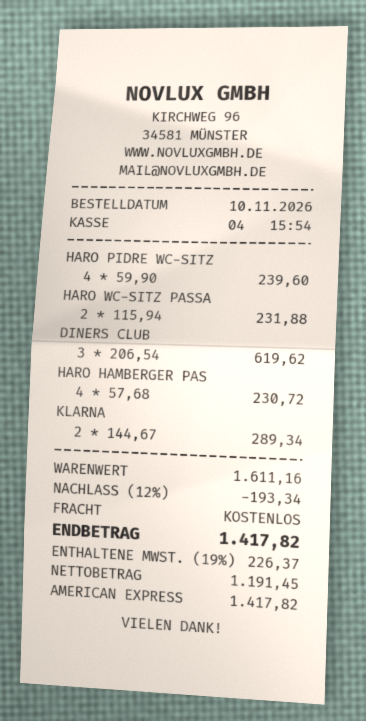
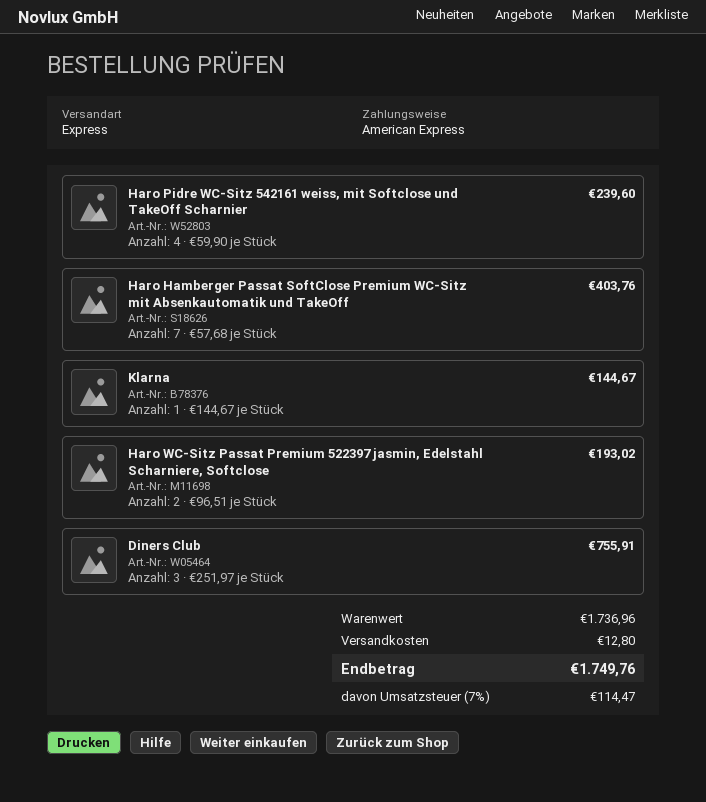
HARO WC-SITZ PASSA: 2 x 115.94 = 231.88 -> 2 x 96.51 = 193.02
DINERS CLUB: 3 x 206.54 = 619.62 -> 3 x 251.97 = 755.91
HARO HAMBERGER PAS: 4 x 57.68 = 230.72 -> 7 x 57.68 = 403.76
KLARNA: 2 x 144.67 = 289.34 -> 1 x 144.67 = 144.67
subtotal: 1611.16 -> 1736.96
discount: 12% = 193.34 -> none
shipping: 0.00 -> 12.80
tax: 19% = 226.37 -> 7% = 114.47
total: 1417.82 -> 1749.76

